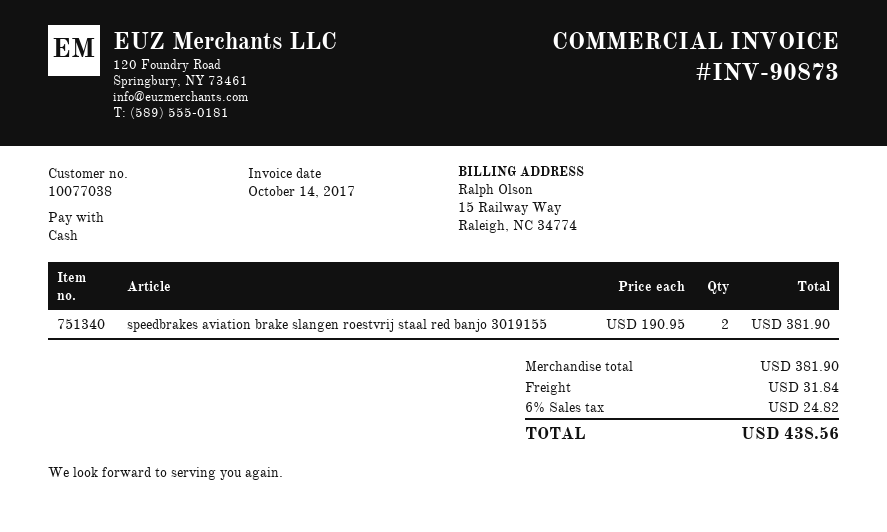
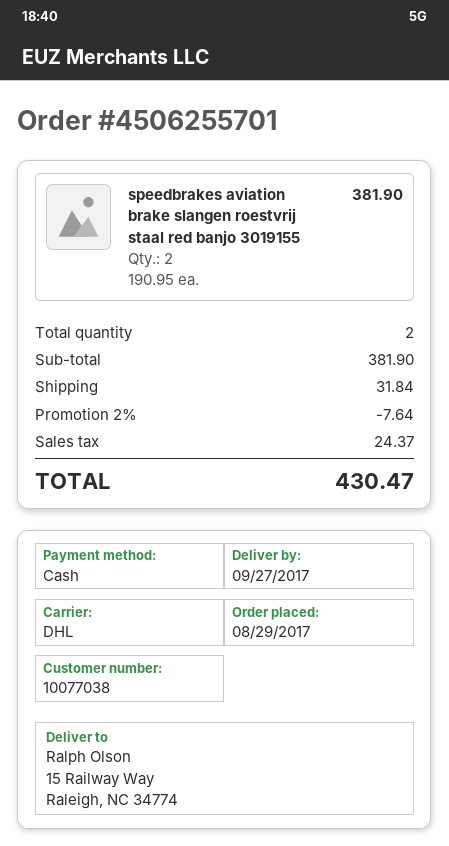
discount: none -> 2% = 7.64
tax: 24.82 -> 24.37
total: 438.56 -> 430.47

